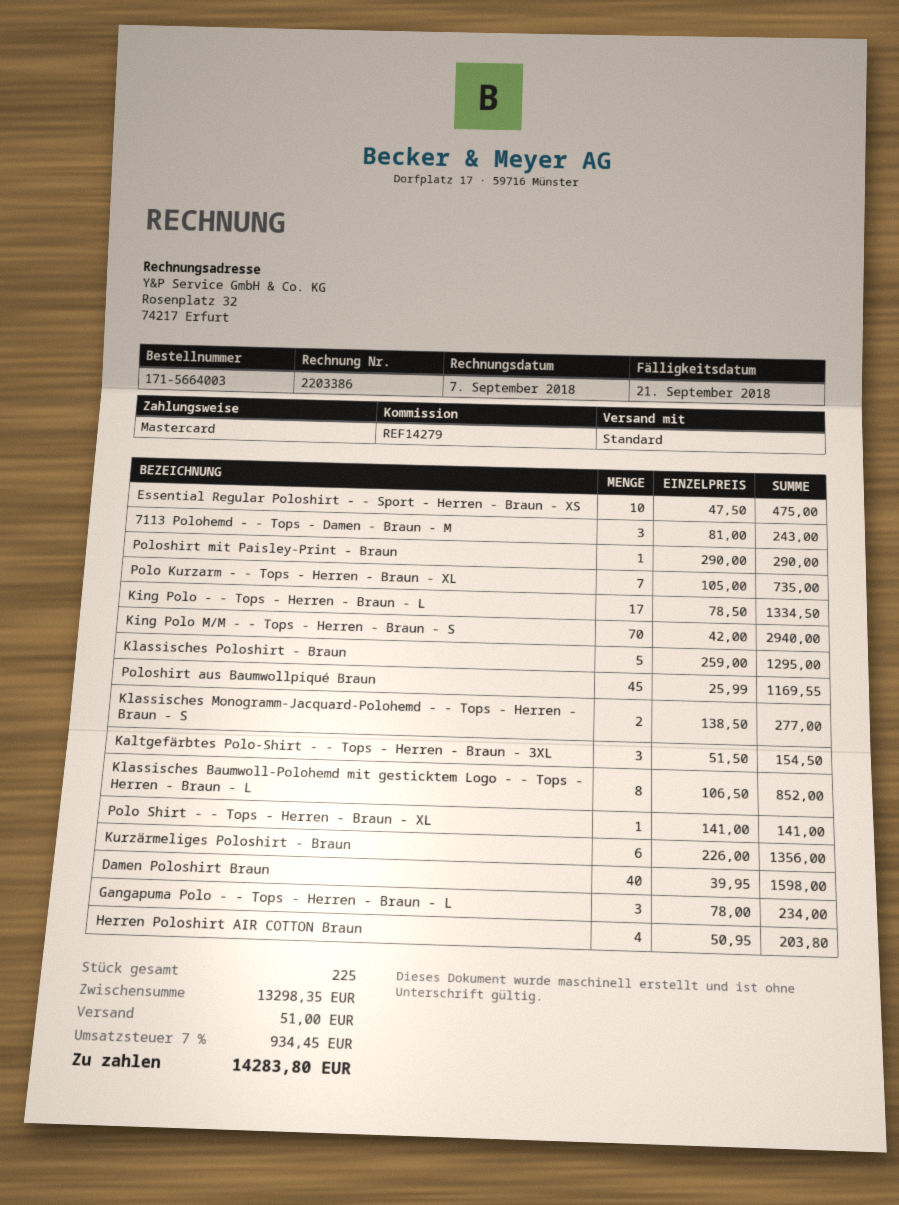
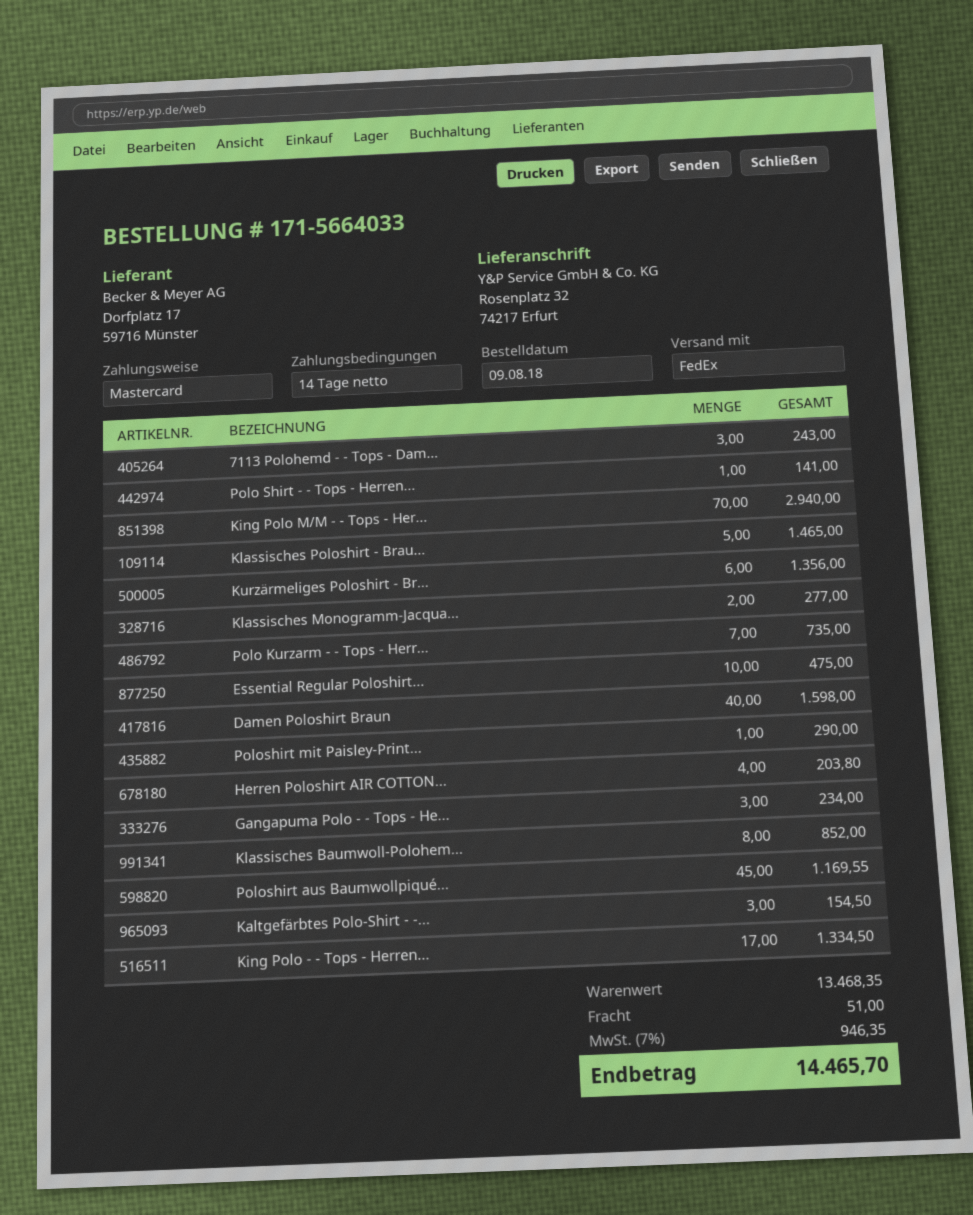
order number: 171-5664003 -> 171-5664033
shipping method: standard -> FedEx
Klassisches Poloshirt - Braun: 5 for 1295.00 -> 5 for 1465.00
subtotal: 13298.35 -> 13468.35
tax: 7% = 934.45 -> 7% = 946.35
total: 14283.80 -> 14465.70

